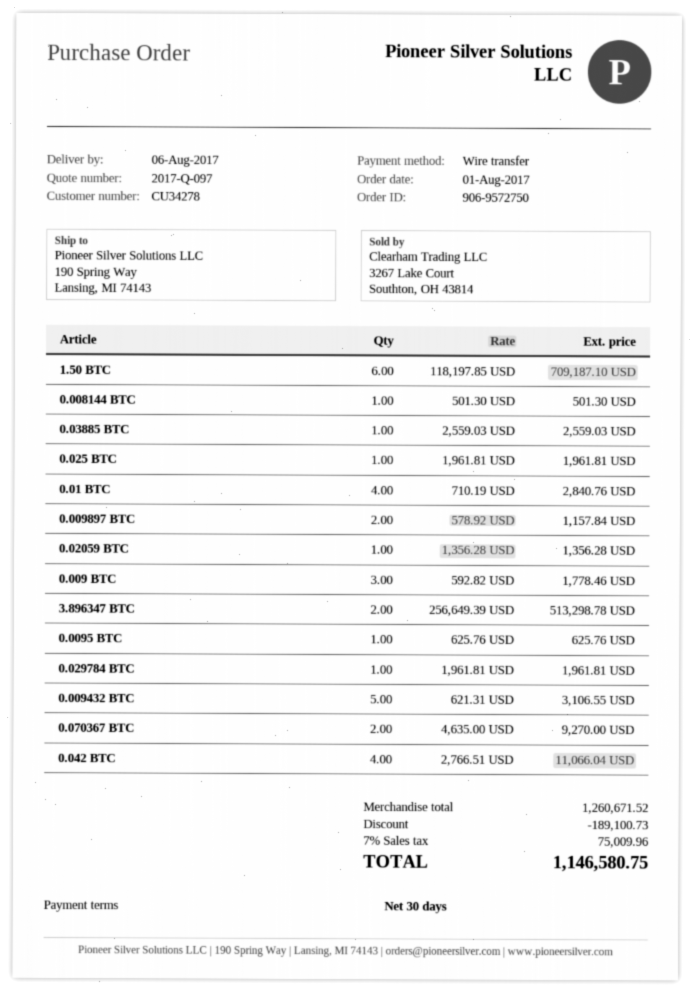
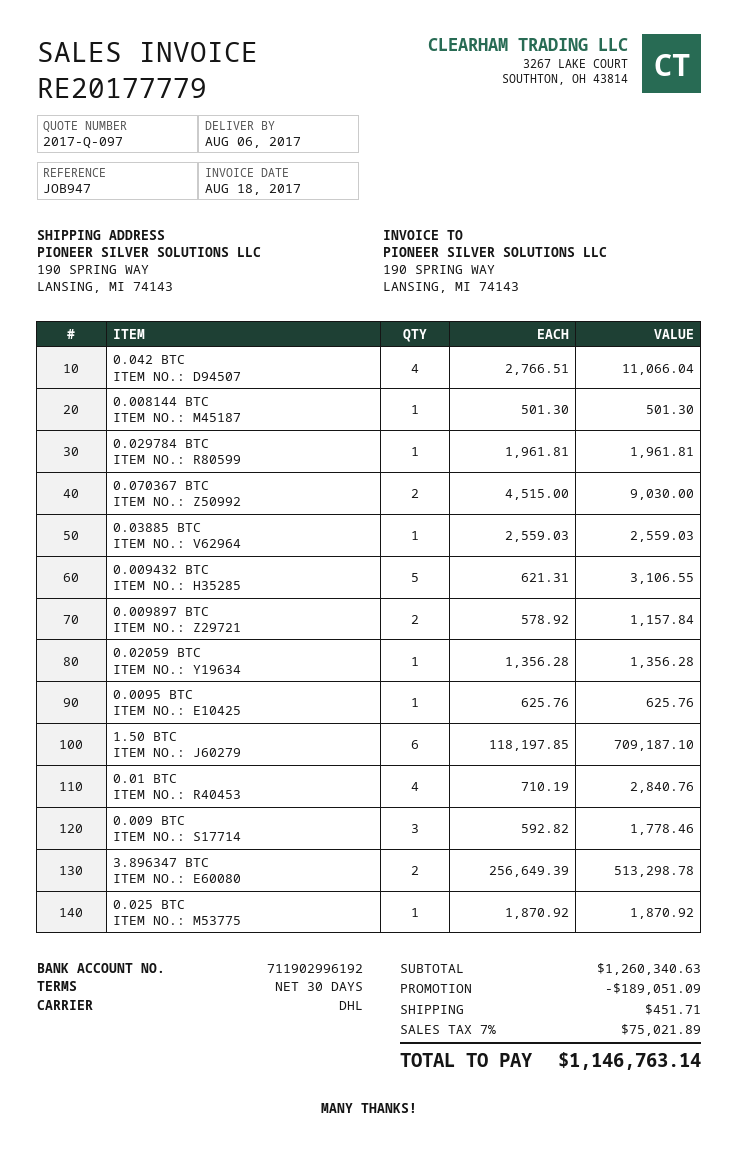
0.025 BTC: 1 x 1961.81 = 1961.81 -> 1 x 1870.92 = 1870.92
0.070367 BTC: 2 x 4635.00 = 9270.00 -> 2 x 4515.00 = 9030.00
subtotal: 1260671.52 -> 1260340.63
discount: 189100.73 -> 189051.09
shipping: none -> 451.71
tax: 7% = 75009.96 -> 7% = 75021.89
total: 1146580.75 -> 1146763.14

